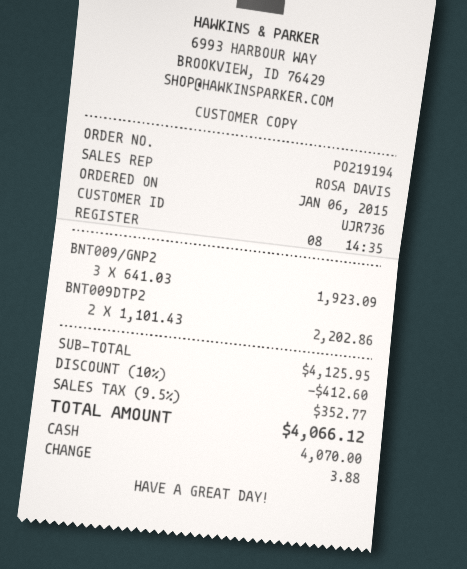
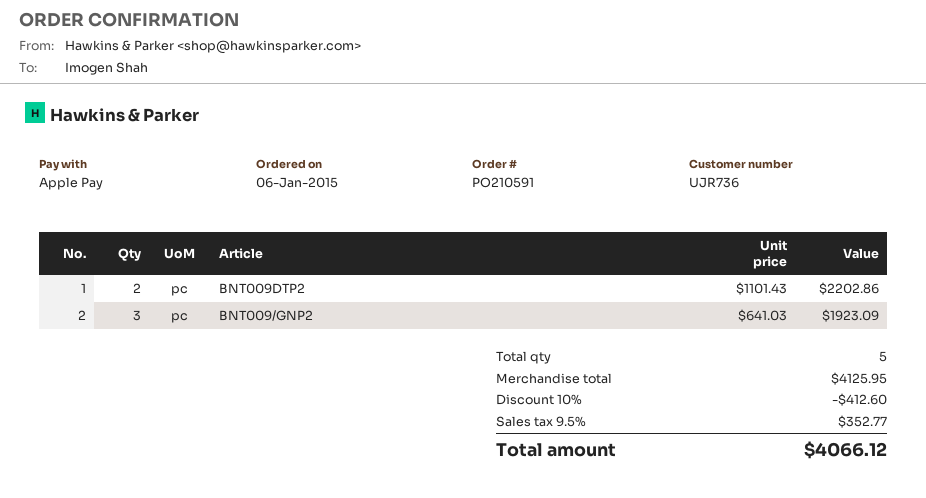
order number: PO219194 -> PO210591
payment method: cash -> Apple Pay

